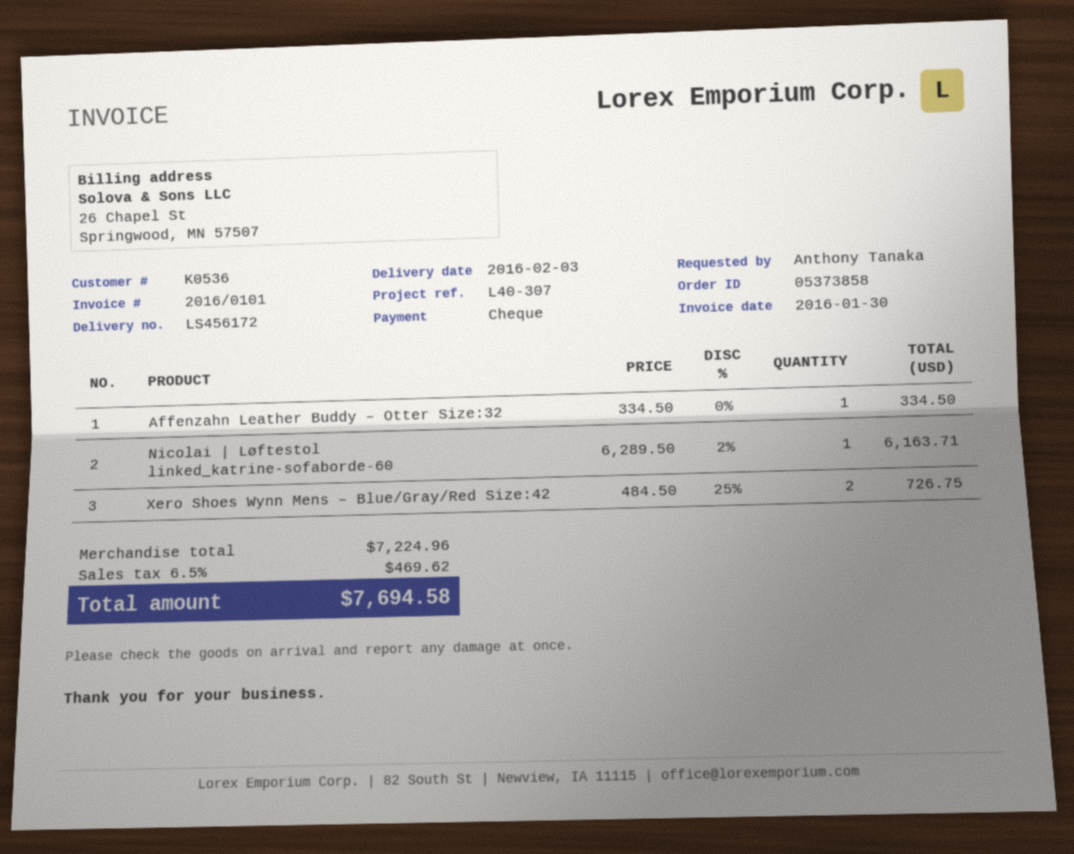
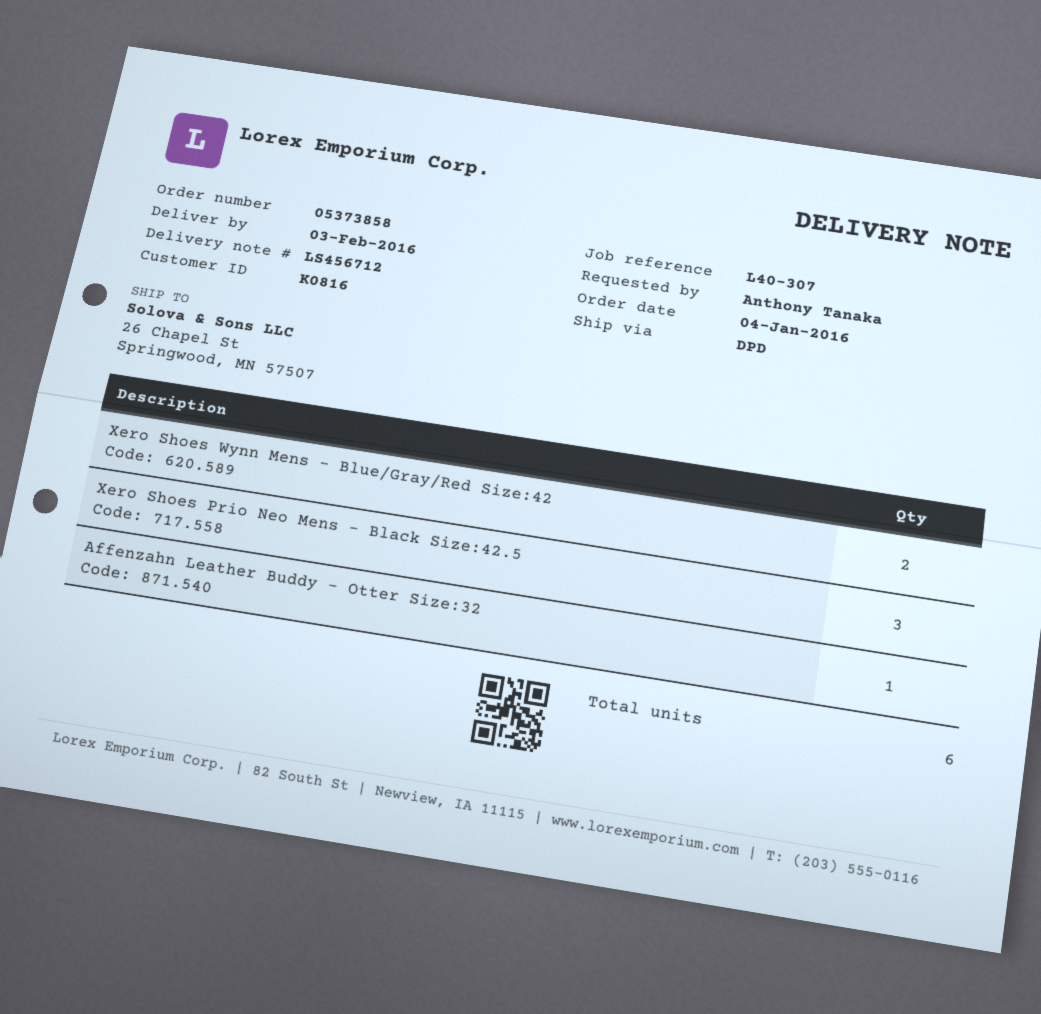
delivery note number: LS456172 -> LS456712
customer number: K0536 -> K0816
Nicolai | Løftestol linked_katrine-sofaborde-60: 1 -> none
Xero Shoes Prio Neo Mens – Black Size:42.5: none -> 3

